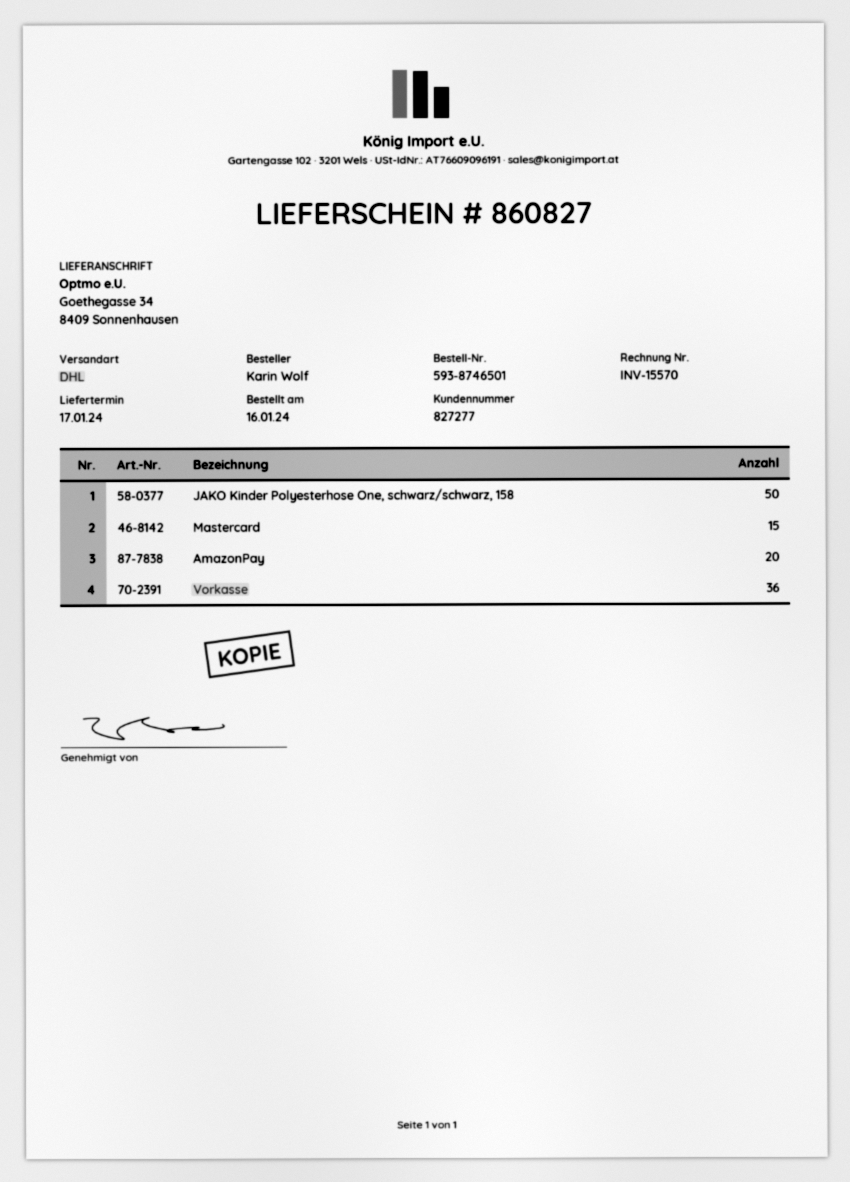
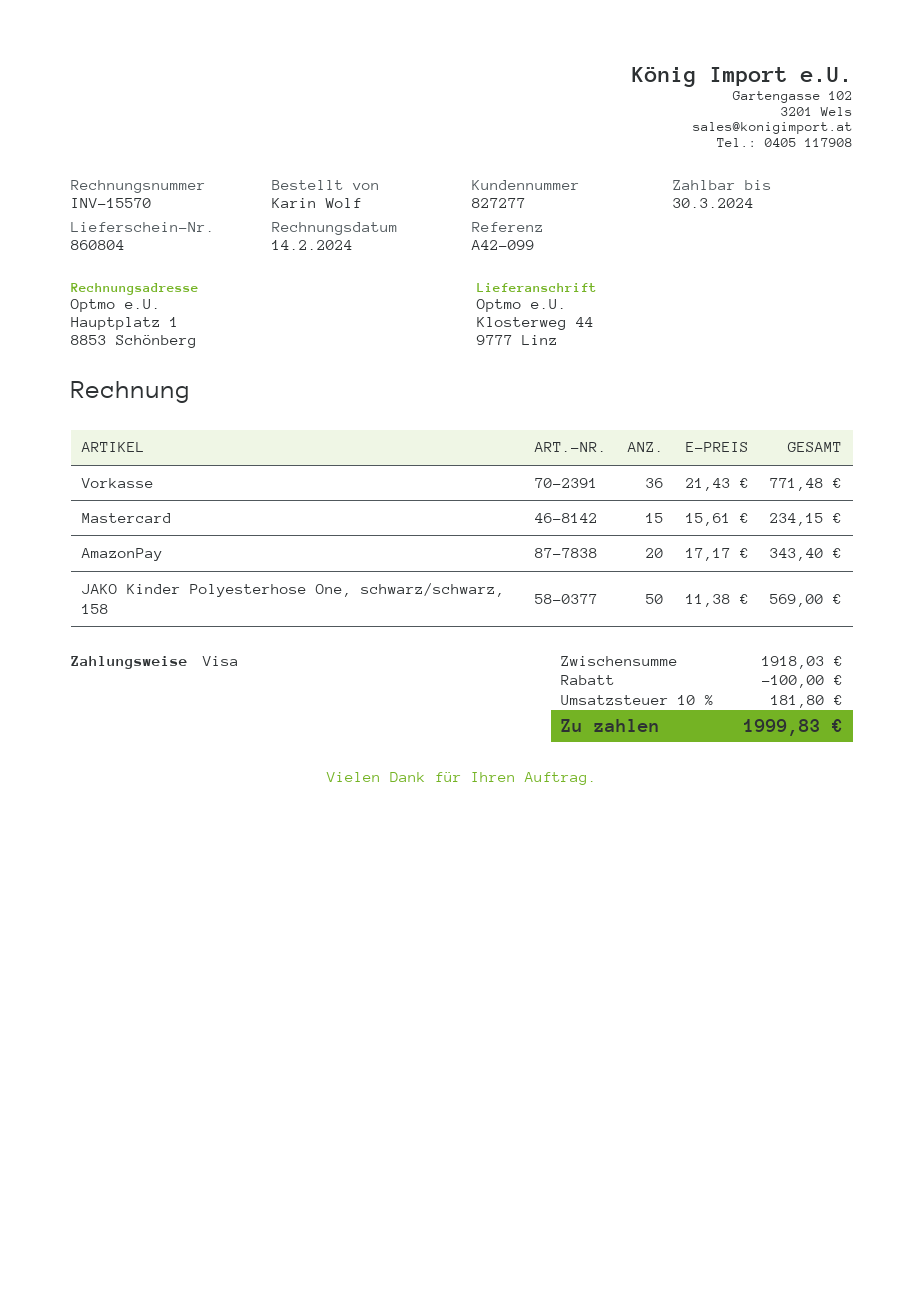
delivery note number: 860827 -> 860804
ship to: Goethegasse 34, 8409 Sonnenhausen -> Klosterweg 44, 9777 Linz

